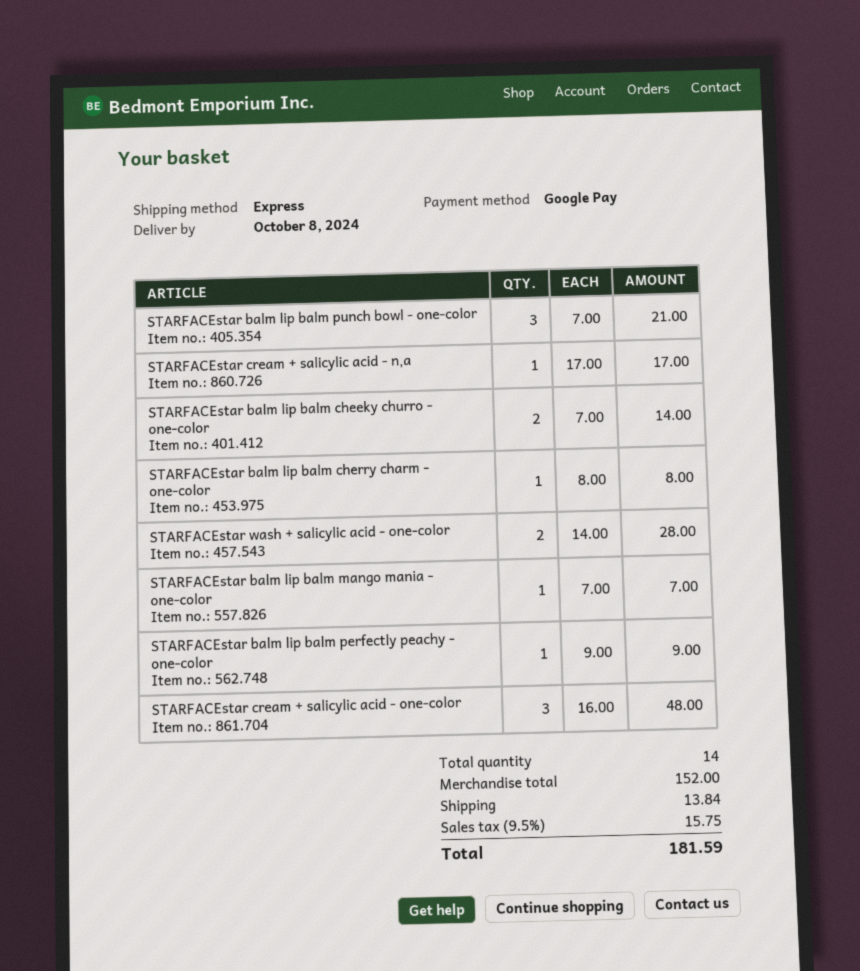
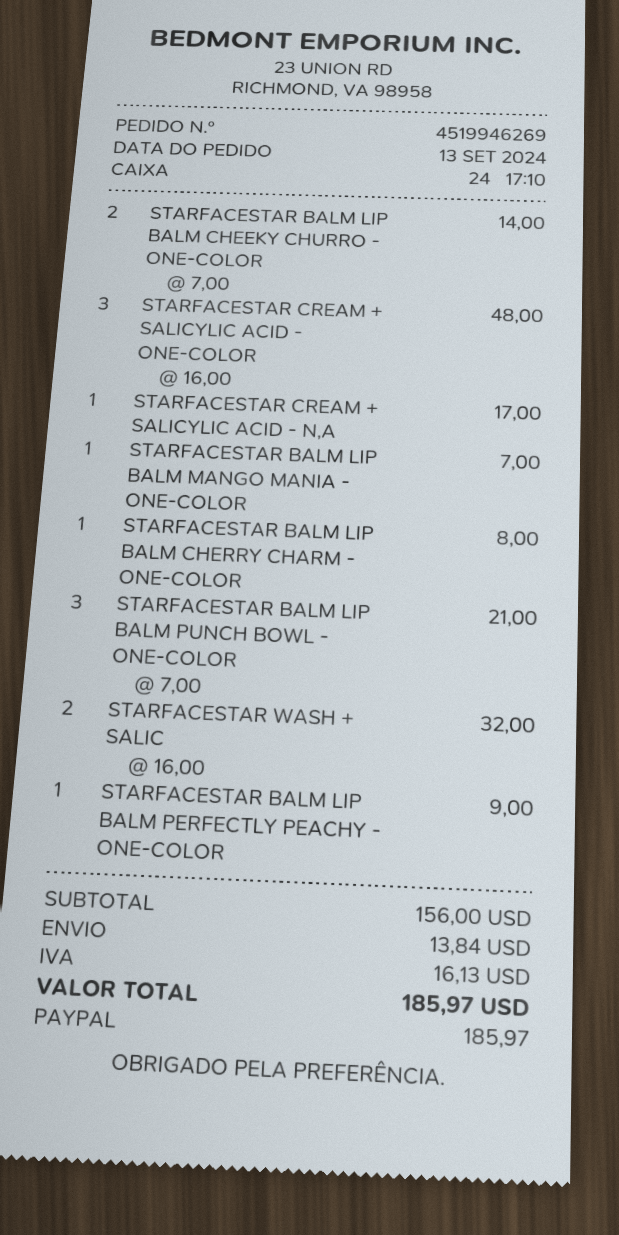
payment method: Google Pay -> PayPal
STARFACEstar wash + salicylic acid - one-color: 2 x 14.00 = 28.00 -> 2 x 16.00 = 32.00
subtotal: 152.00 -> 156.00
tax: 15.75 -> 16.13
total: 181.59 -> 185.97

